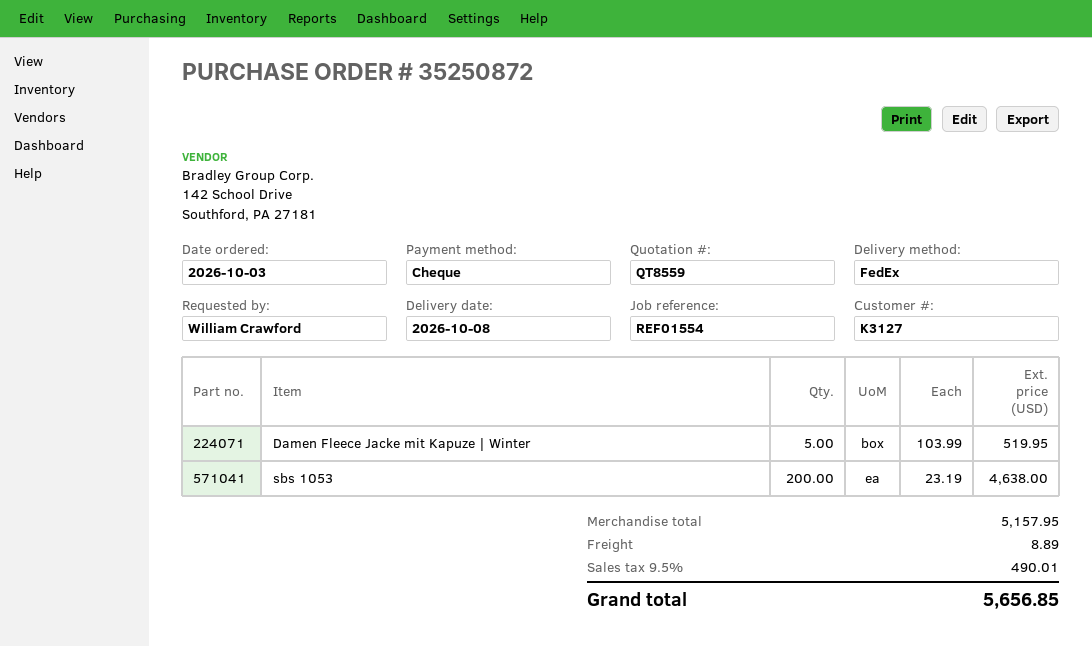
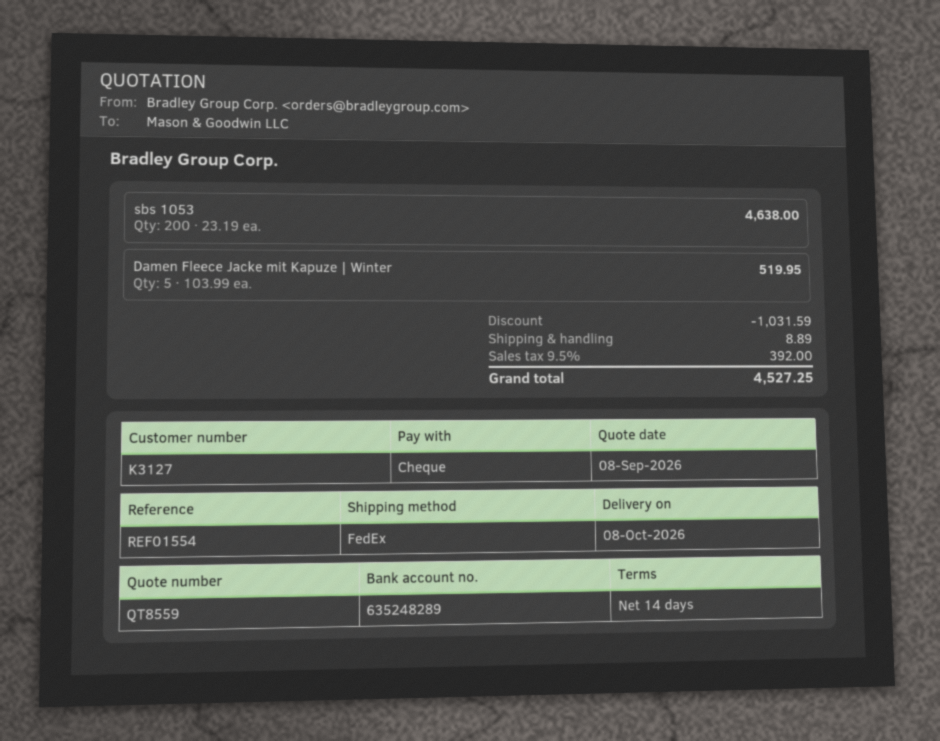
discount: none -> 1031.59
tax: 9.5% = 490.01 -> 9.5% = 392.00
total: 5656.85 -> 4527.25

